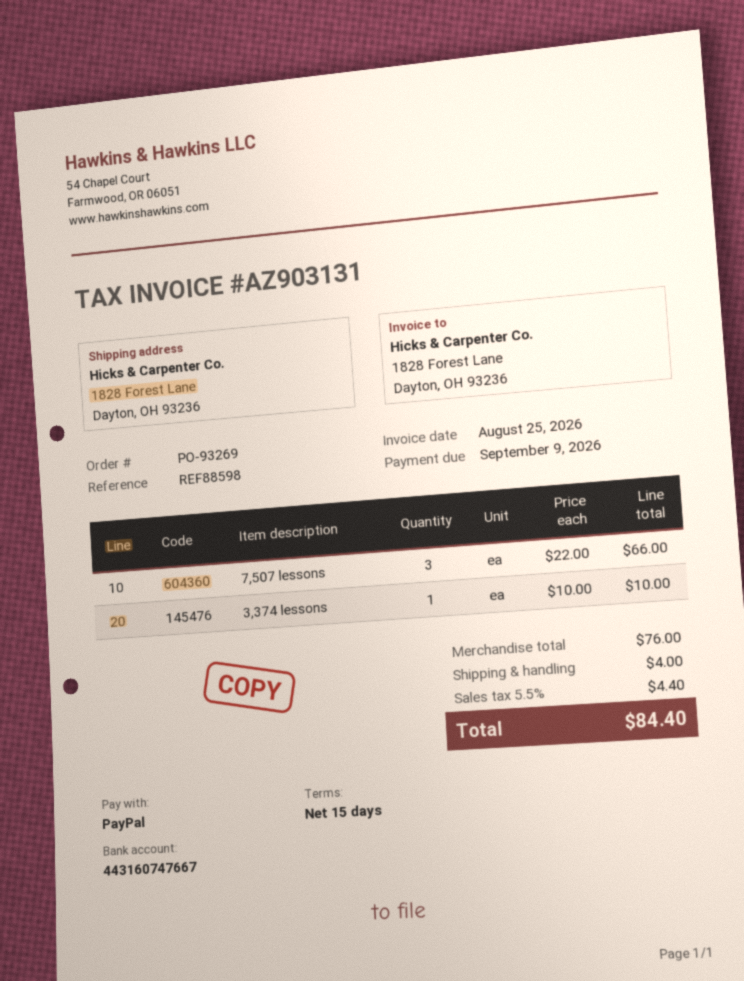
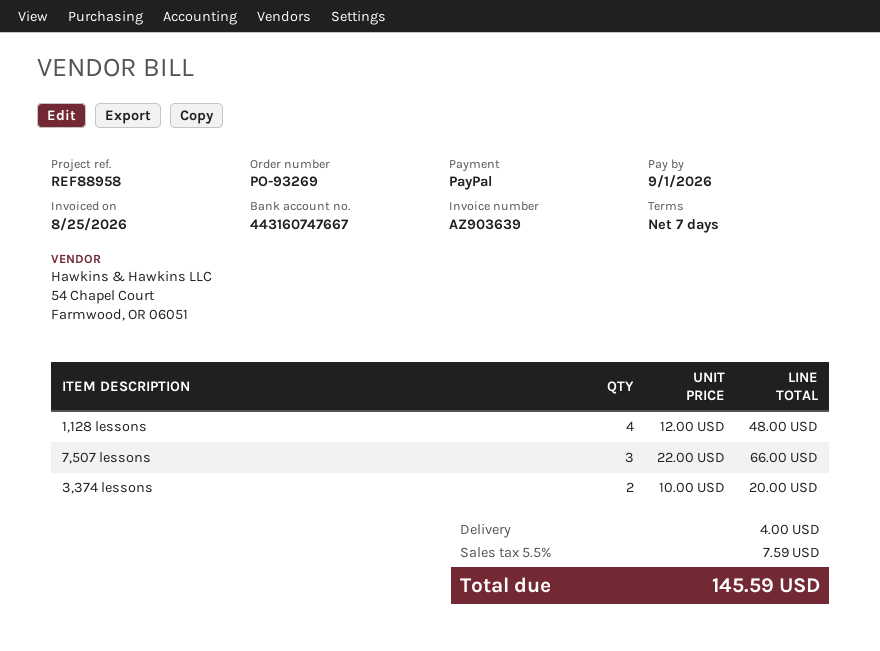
invoice number: AZ903131 -> AZ903639
payment terms: 15 days -> 7 days
due date: 2026-09-09 -> 2026-09-01
reference: REF88598 -> REF88958
3,374 lessons: 1 x 10.00 = 10.00 -> 2 x 10.00 = 20.00
1,128 lessons: none -> 4 x 12.00 = 48.00
tax: 5.5% = 4.40 -> 5.5% = 7.59
total: 84.40 -> 145.59

